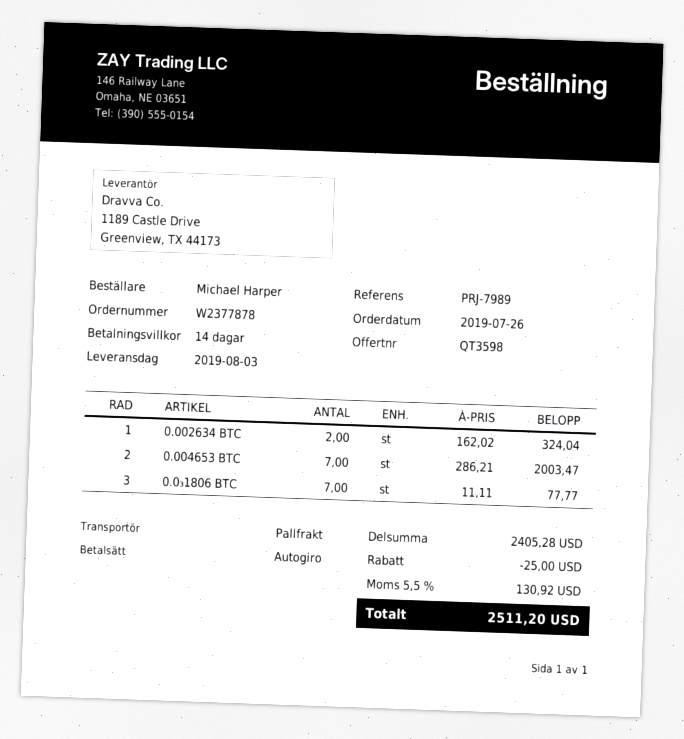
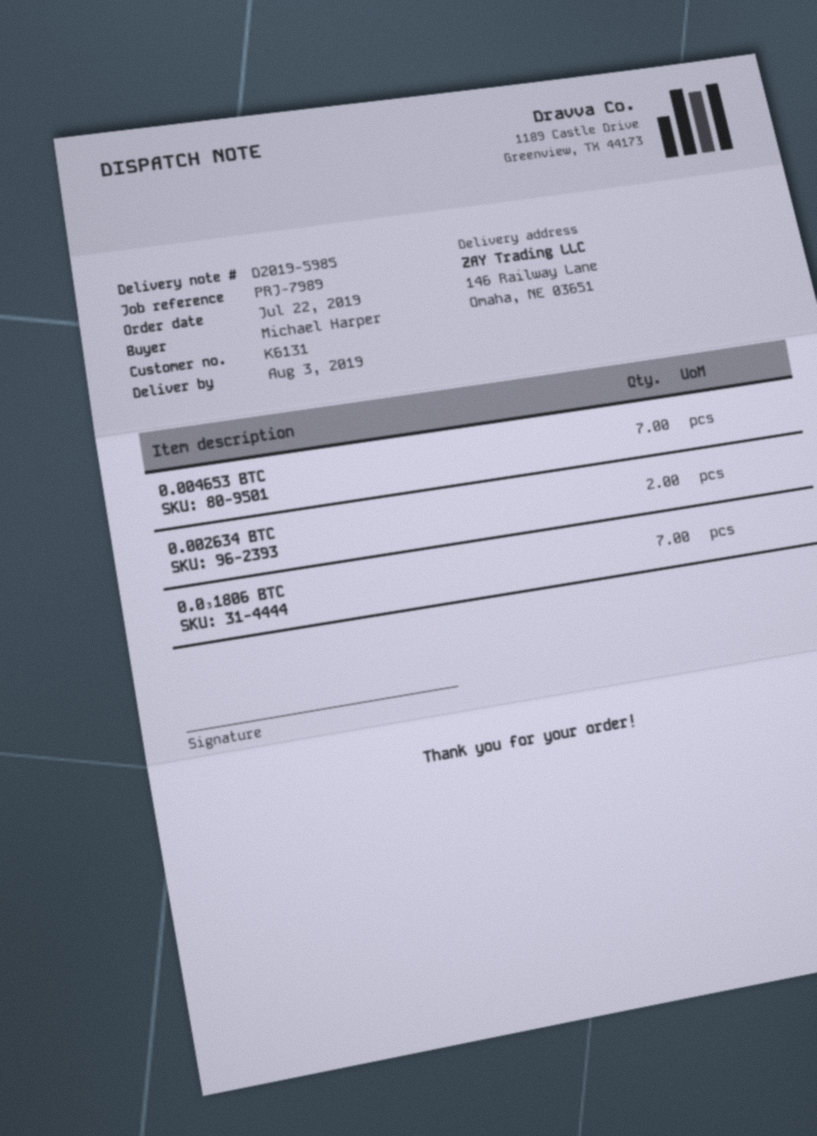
order date: 2019-07-26 -> 2019-07-22

